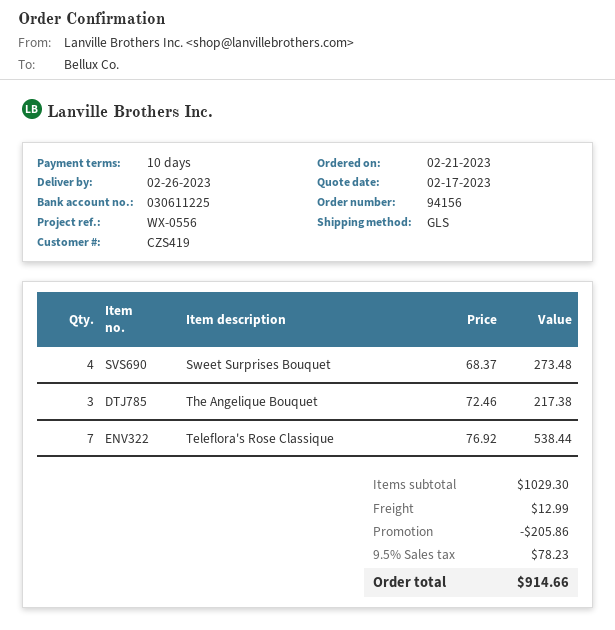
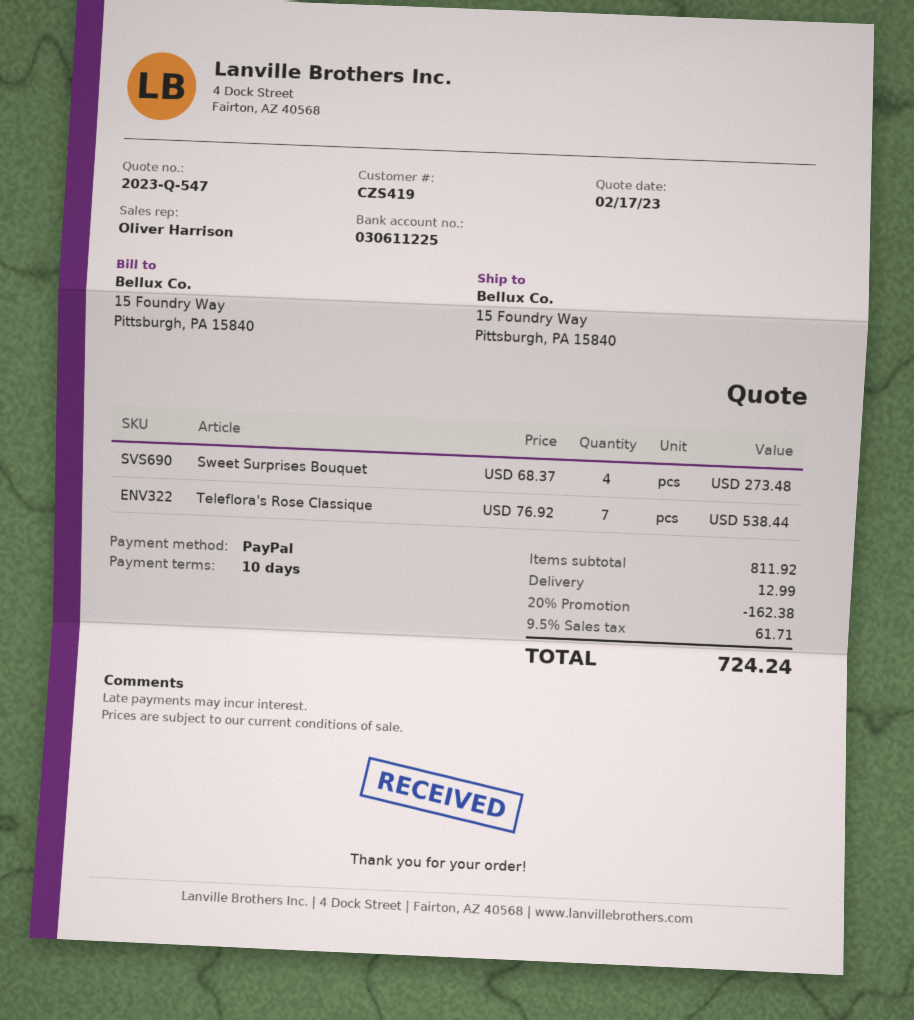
The Angelique Bouquet: 3 x 72.46 = 217.38 -> none
subtotal: 1029.30 -> 811.92
discount: 205.86 -> 162.38
tax: 9.5% = 78.23 -> 9.5% = 61.71
total: 914.66 -> 724.24

